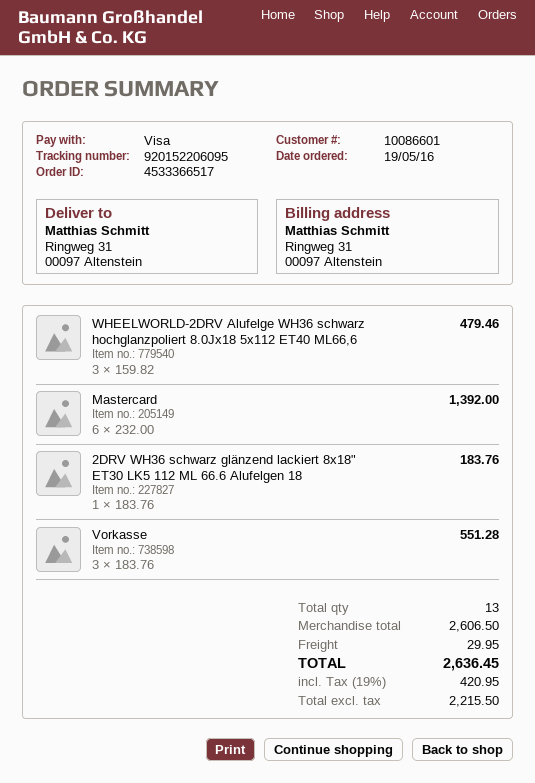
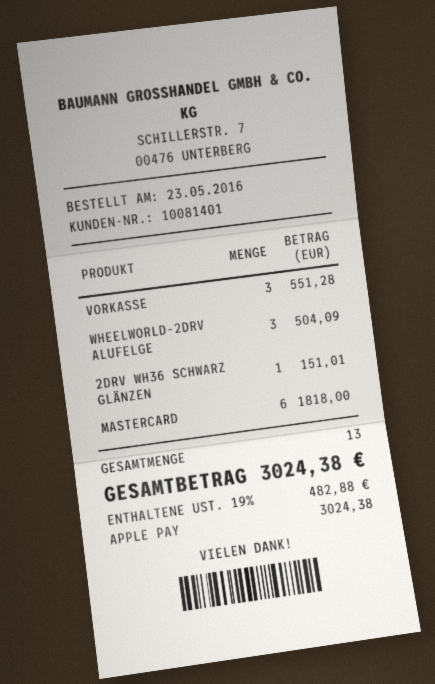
order date: 2016-05-19 -> 2016-05-23
customer number: 10086601 -> 10081401
payment method: Visa -> Apple Pay
WHEELWORLD-2DRV Alufelge WH36 schwarz hochglanzpoliert 8.0Jx18 5x112 ET40 ML66,6: 3 for 479.46 -> 3 for 504.09
Mastercard: 6 for 1392.00 -> 6 for 1818.00
2DRV WH36 schwarz glänzend lackiert 8x18" ET30 LK5 112 ML 66.6 Alufelgen 18: 1 for 183.76 -> 1 for 151.01
shipping: 29.95 -> none
tax: 19% = 420.95 -> 19% = 482.88
total: 2636.45 -> 3024.38

